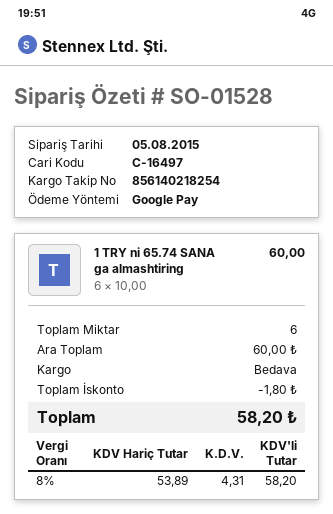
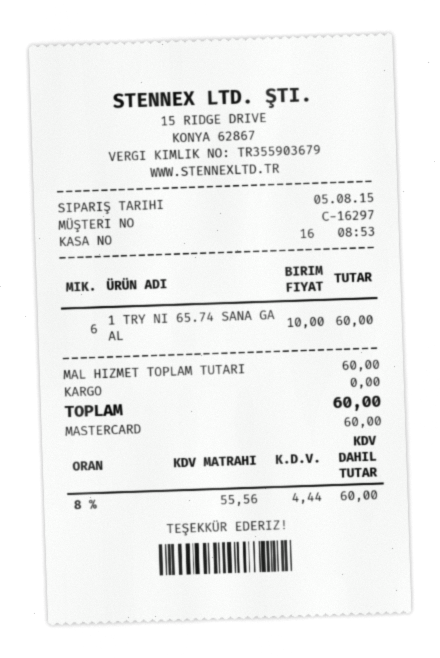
customer number: C-16497 -> C-16297
payment method: Google Pay -> Mastercard
discount: 1.80 -> none
net: 53.89 -> 55.56
tax: 8% = 4.31 -> 8% = 4.44
total: 58.20 -> 60.00

